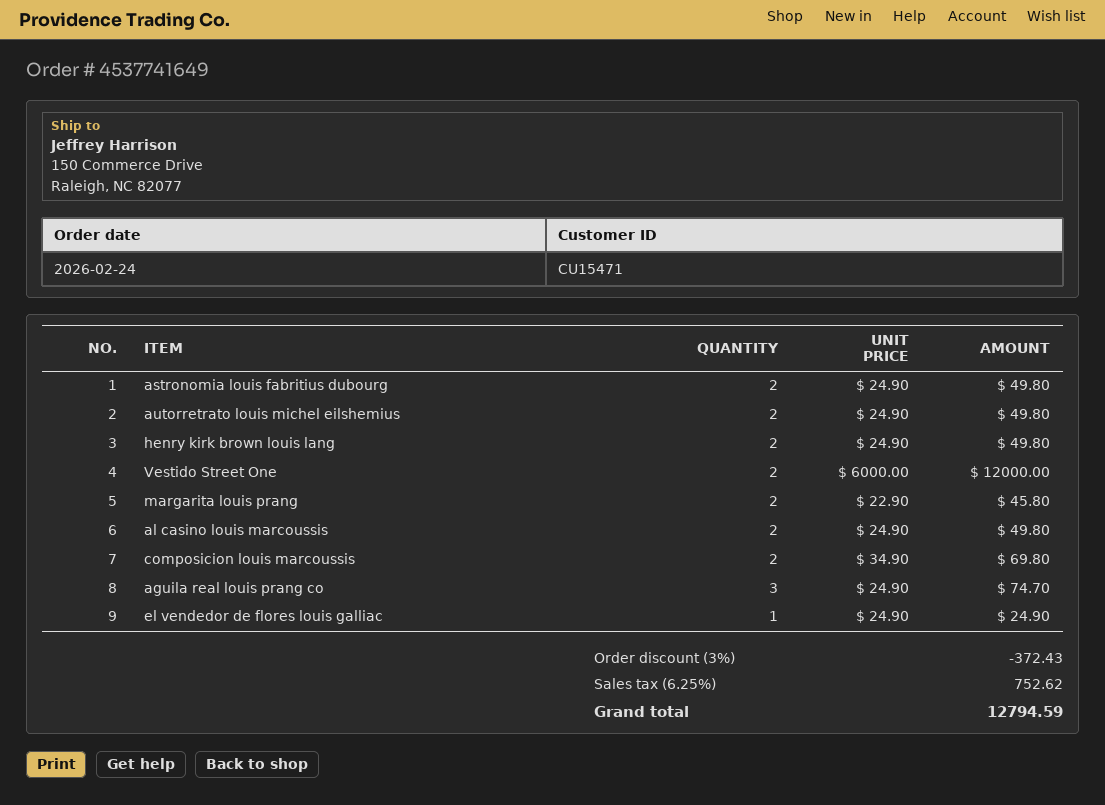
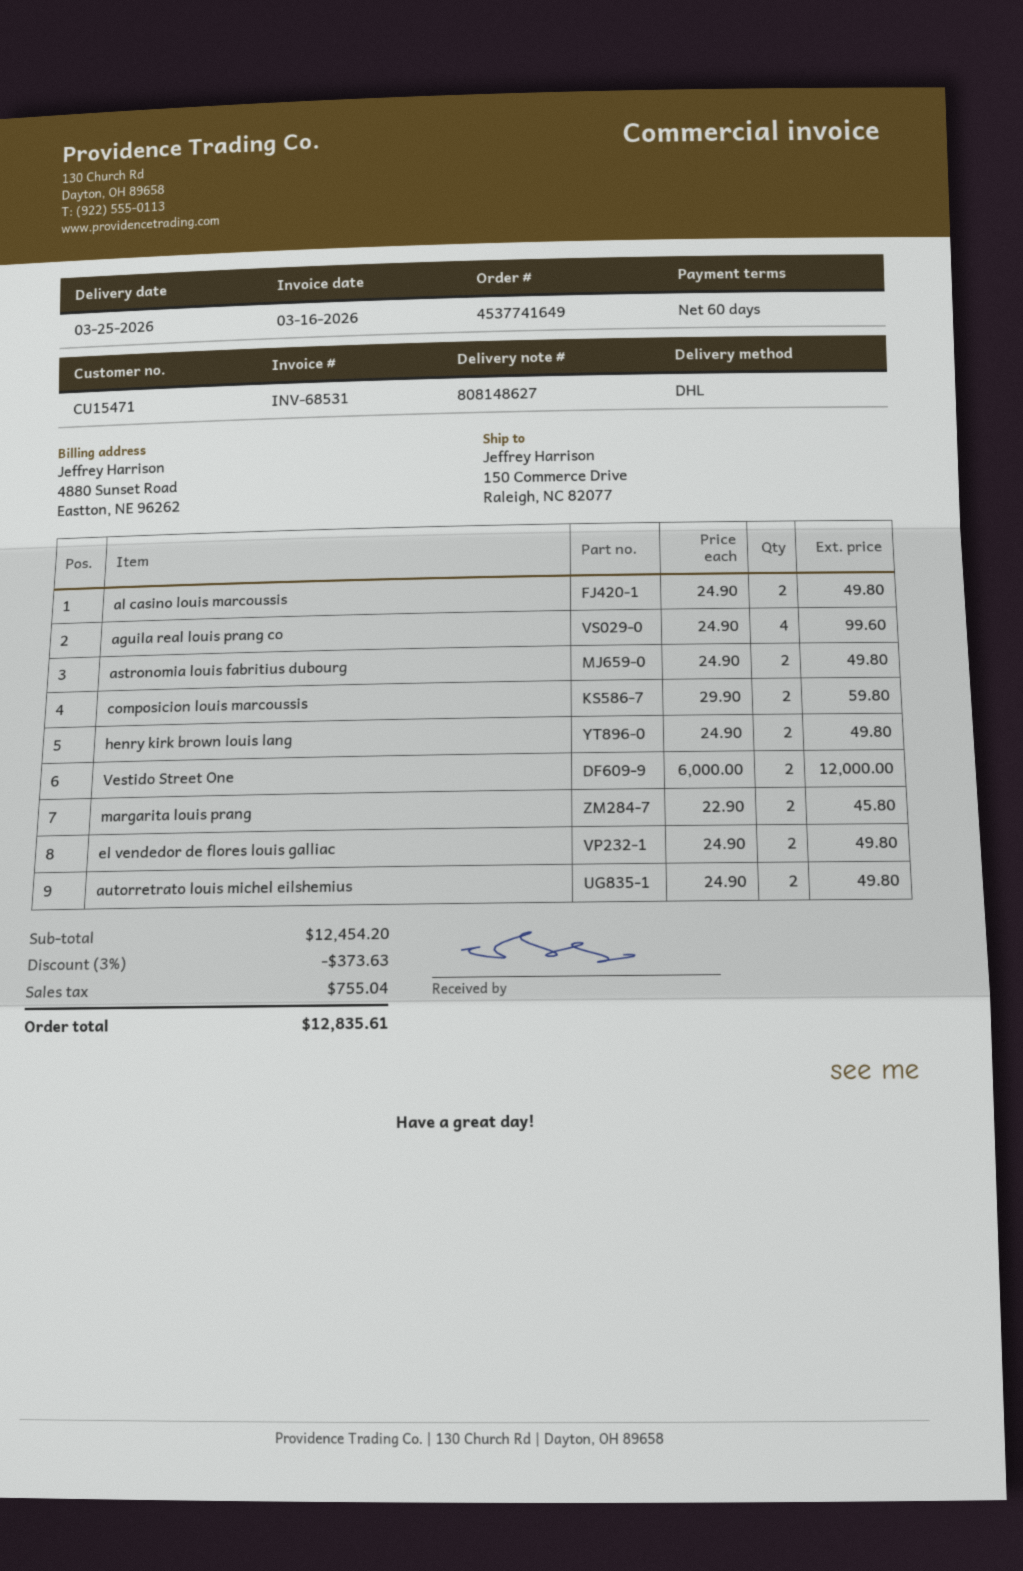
composicion louis marcoussis: 2 x 34.90 = 69.80 -> 2 x 29.90 = 59.80
aguila real louis prang co: 3 x 24.90 = 74.70 -> 4 x 24.90 = 99.60
el vendedor de flores louis galliac: 1 x 24.90 = 24.90 -> 2 x 24.90 = 49.80
discount: 3% = 372.43 -> 3% = 373.63
tax: 752.62 -> 755.04
total: 12794.59 -> 12835.61

